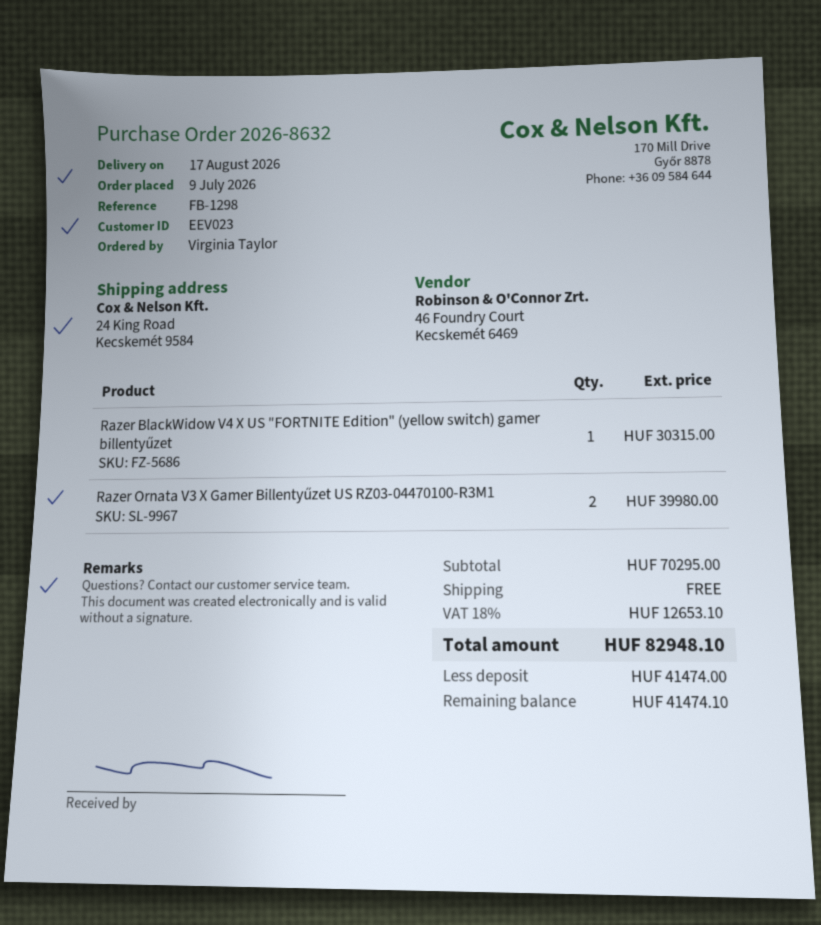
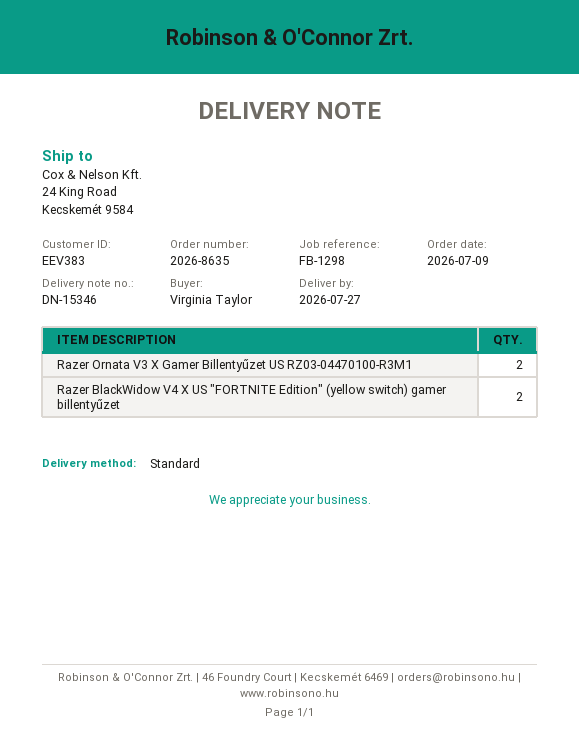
order number: 2026-8632 -> 2026-8635
delivery date: 2026-08-17 -> 2026-07-27
customer number: EEV023 -> EEV383
Razer BlackWidow V4 X US "FORTNITE Edition" (yellow switch) gamer billentyűzet: 1 -> 2

